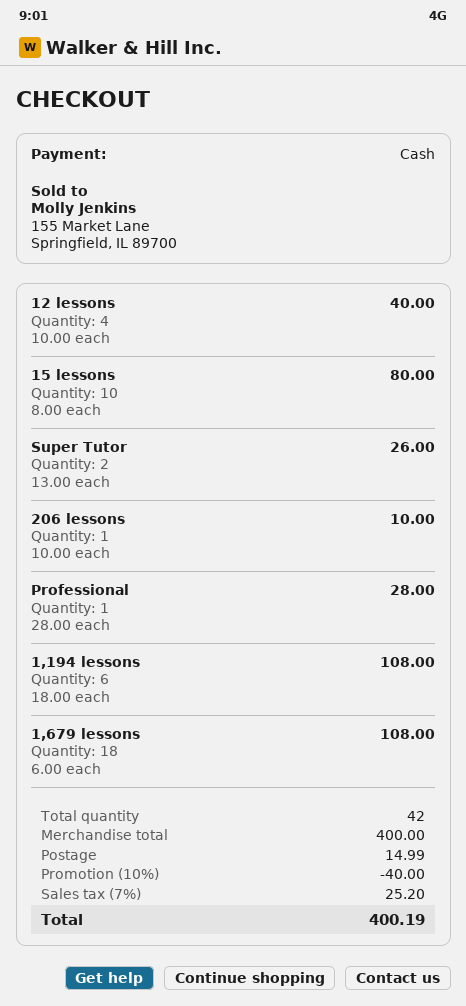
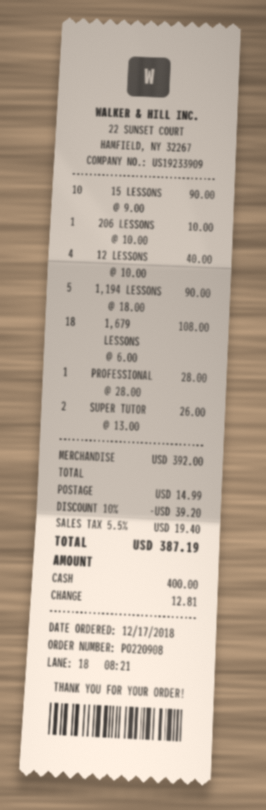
15 lessons: 10 x 8.00 = 80.00 -> 10 x 9.00 = 90.00
1,194 lessons: 6 x 18.00 = 108.00 -> 5 x 18.00 = 90.00
subtotal: 400.00 -> 392.00
discount: 10% = 40.00 -> 10% = 39.20
tax: 7% = 25.20 -> 5.5% = 19.40
total: 400.19 -> 387.19

